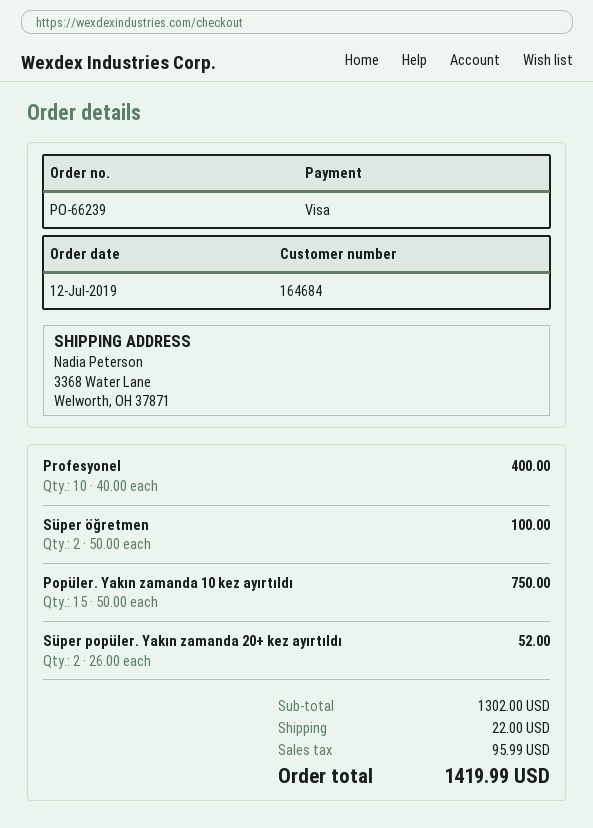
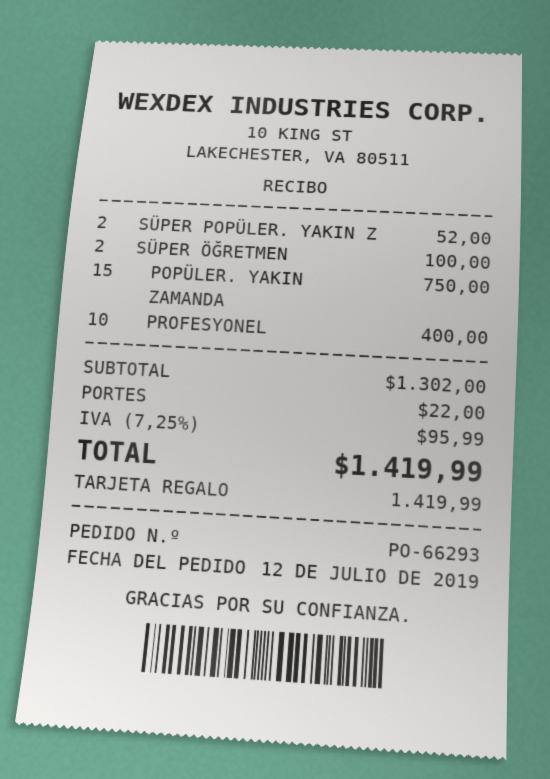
order number: PO-66239 -> PO-66293
payment method: Visa -> gift card

